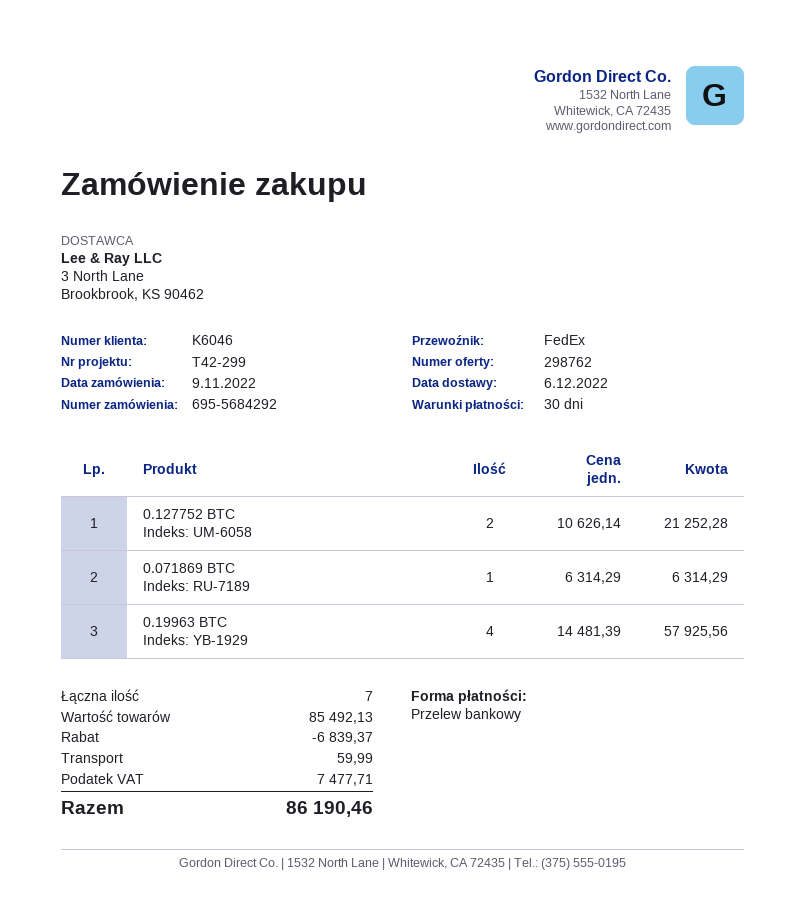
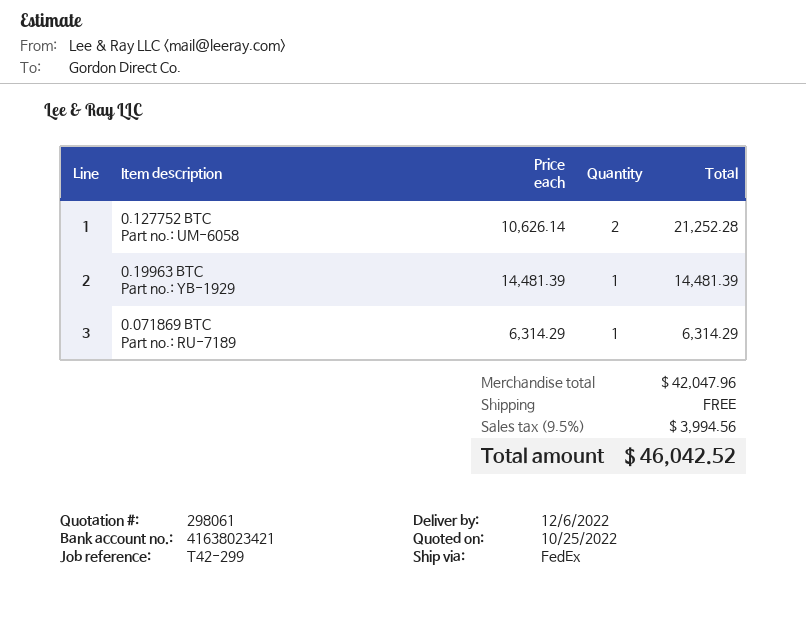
quote number: 298762 -> 298061
0.19963 BTC: 4 x 14481.39 = 57925.56 -> 1 x 14481.39 = 14481.39
subtotal: 85492.13 -> 42047.96
discount: 6839.37 -> none
shipping: 59.99 -> 0.00
tax: 7477.71 -> 3994.56
total: 86190.46 -> 46042.52

